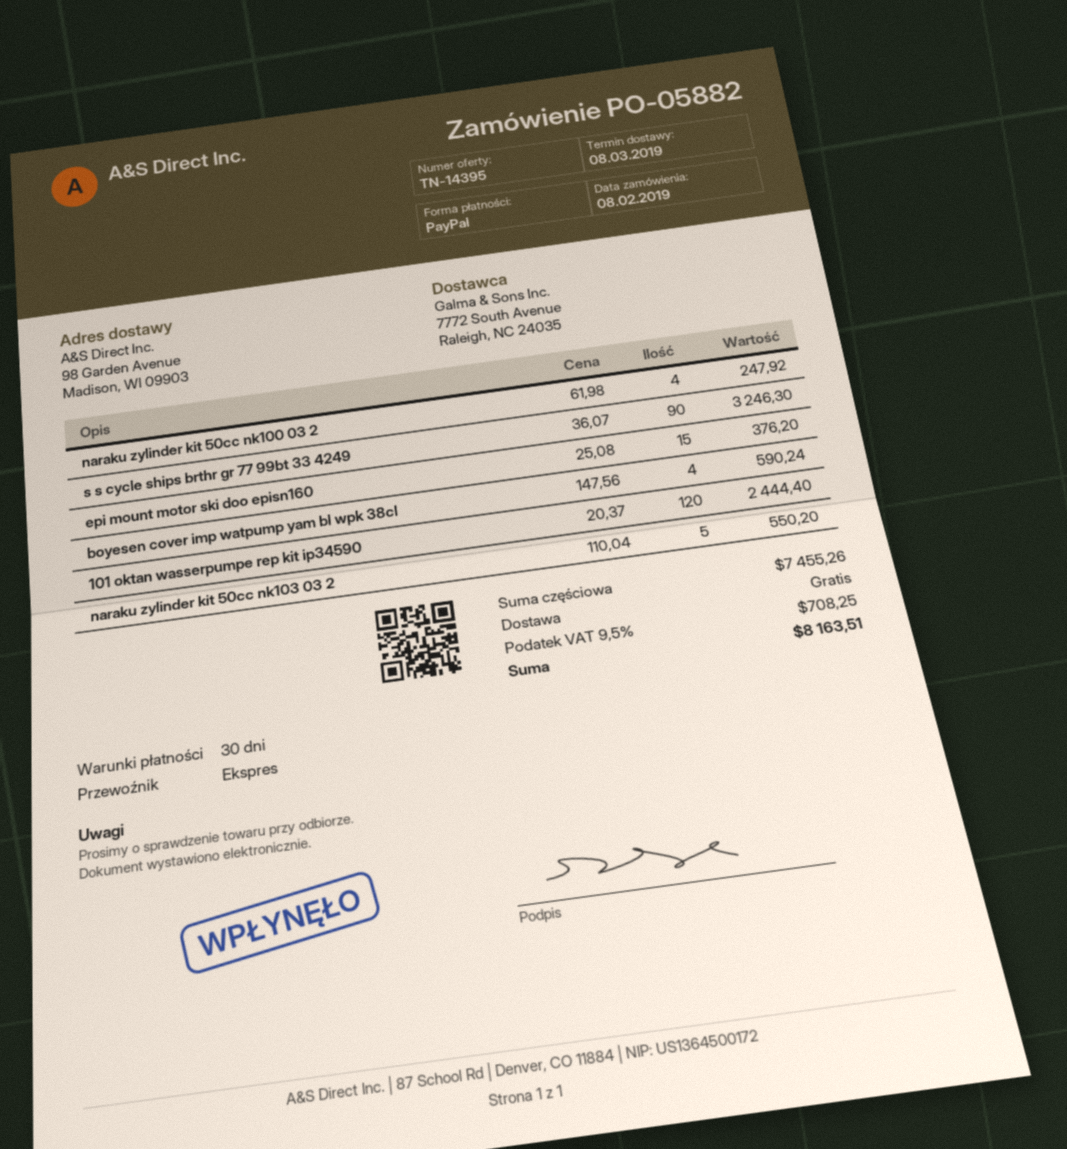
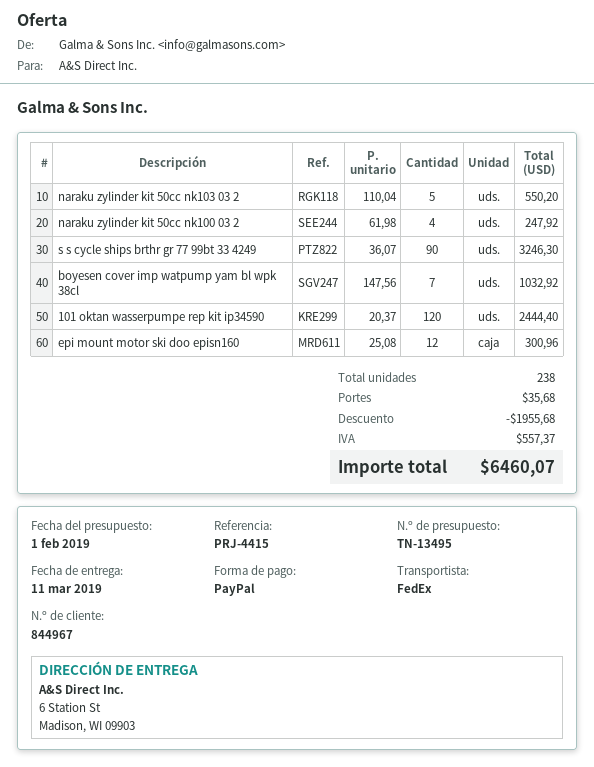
quote number: TN-14395 -> TN-13495
delivery date: 2019-03-08 -> 2019-03-11
shipping method: express -> FedEx
ship to: 98 Garden Avenue, Madison, WI 09903 -> 6 Station St, Madison, WI 09903
epi mount motor ski doo episn160: 15 x 25.08 = 376.20 -> 12 x 25.08 = 300.96
boyesen cover imp watpump yam bl wpk 38cl: 4 x 147.56 = 590.24 -> 7 x 147.56 = 1032.92
discount: none -> 1955.68
shipping: 0.00 -> 35.68
tax: 708.25 -> 557.37
total: 8163.51 -> 6460.07

